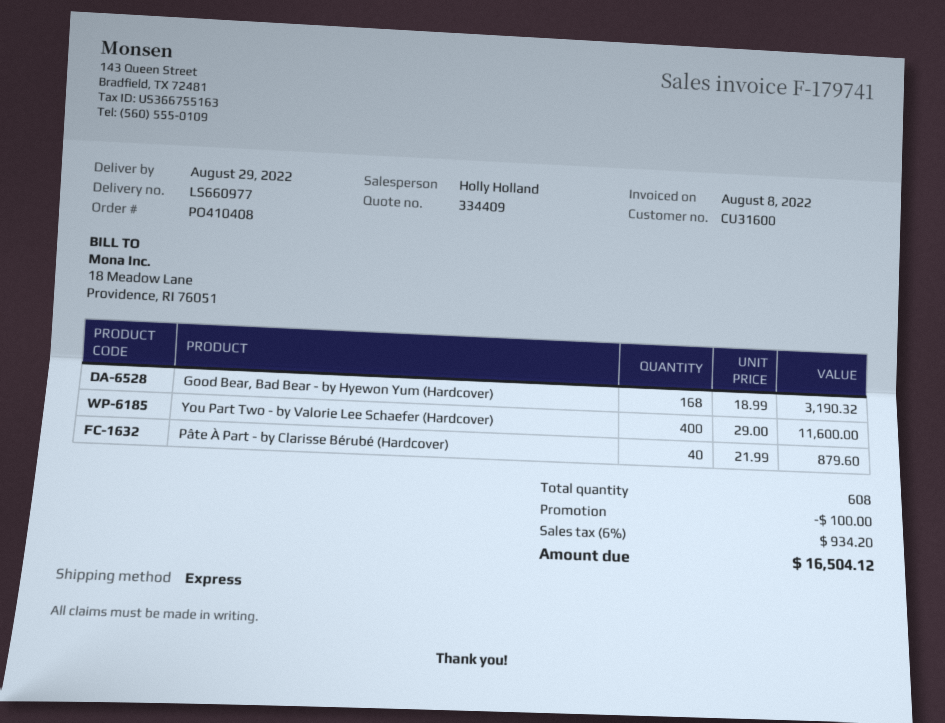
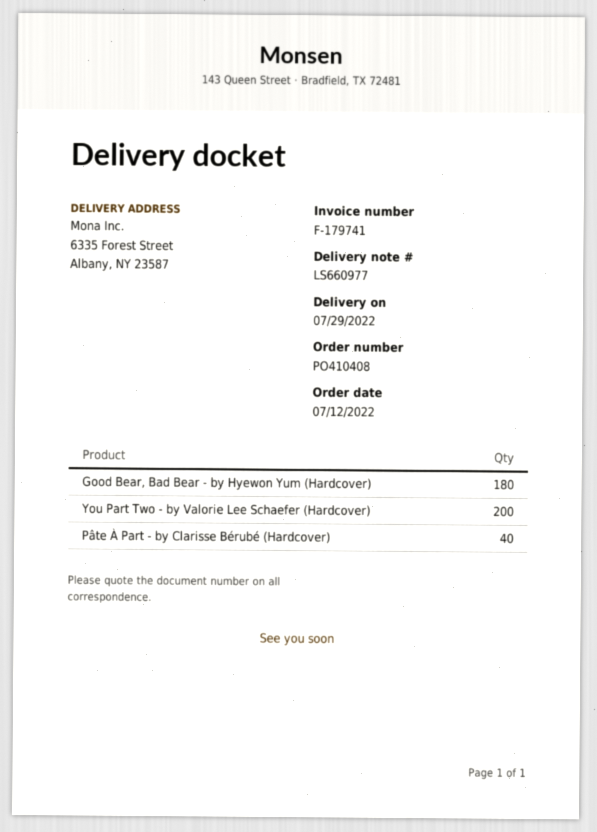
delivery date: 2022-08-29 -> 2022-07-29
Good Bear, Bad Bear - by Hyewon Yum (Hardcover): 168 -> 180
You Part Two - by Valorie Lee Schaefer (Hardcover): 400 -> 200

